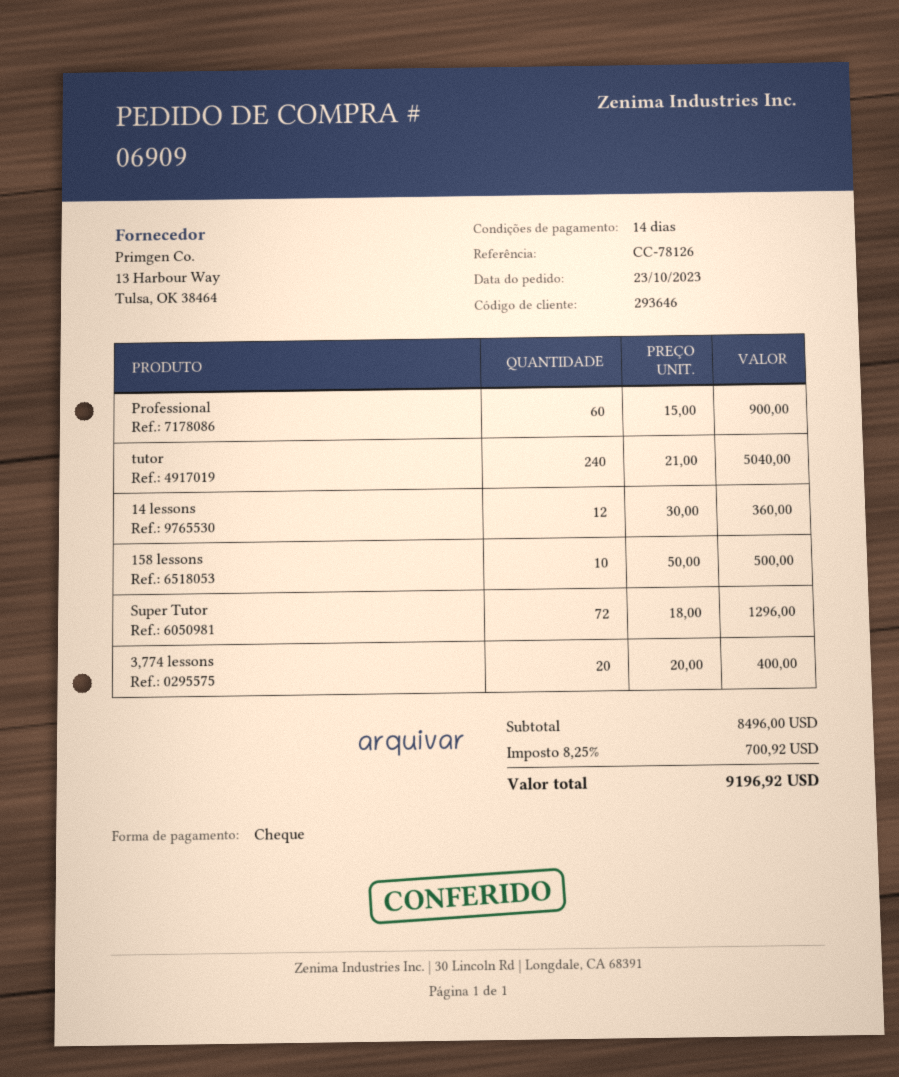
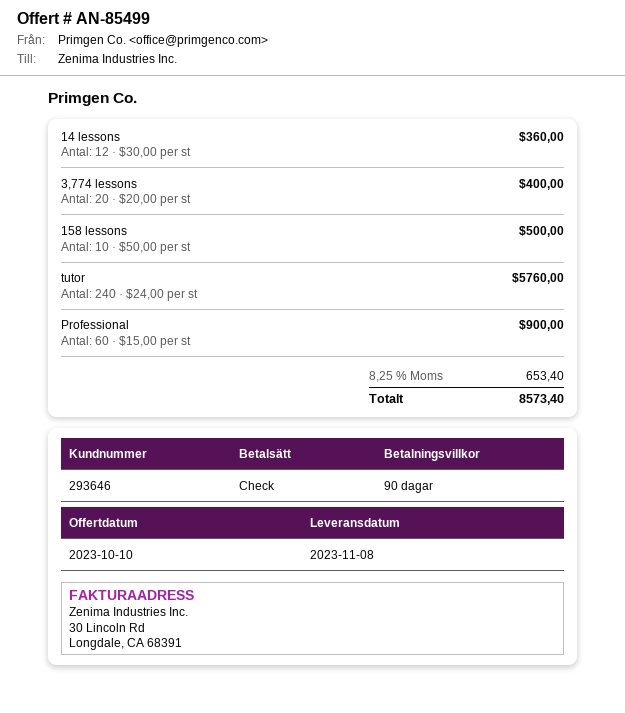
payment terms: 14 days -> 90 days
tutor: 240 x 21.00 = 5040.00 -> 240 x 24.00 = 5760.00
Super Tutor: 72 x 18.00 = 1296.00 -> none
tax: 8.25% = 700.92 -> 8.25% = 653.40
total: 9196.92 -> 8573.40

